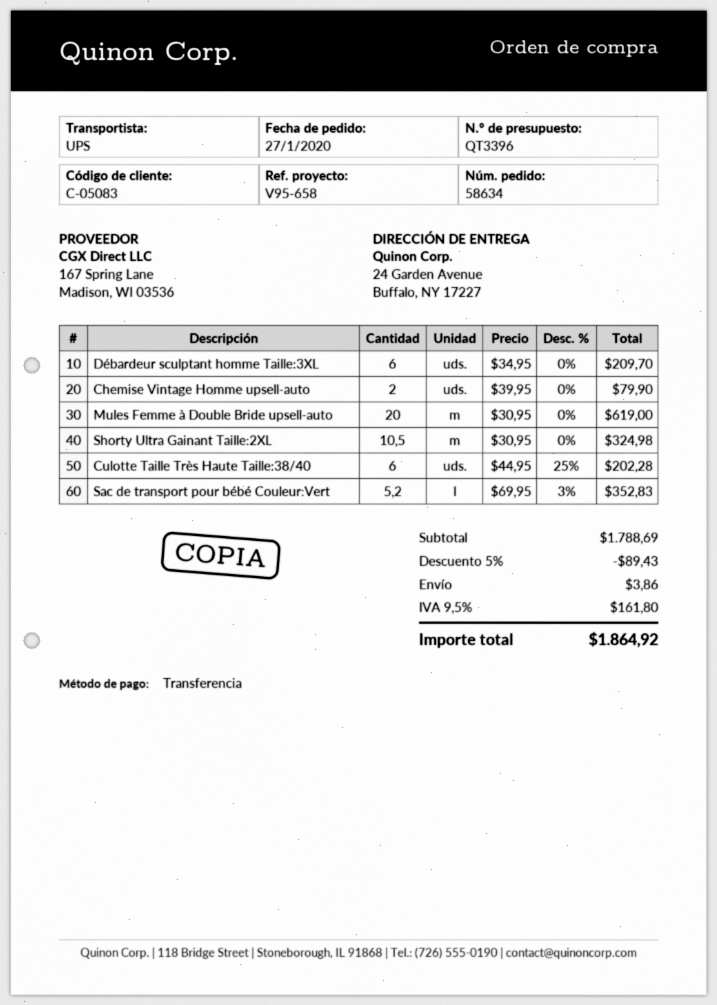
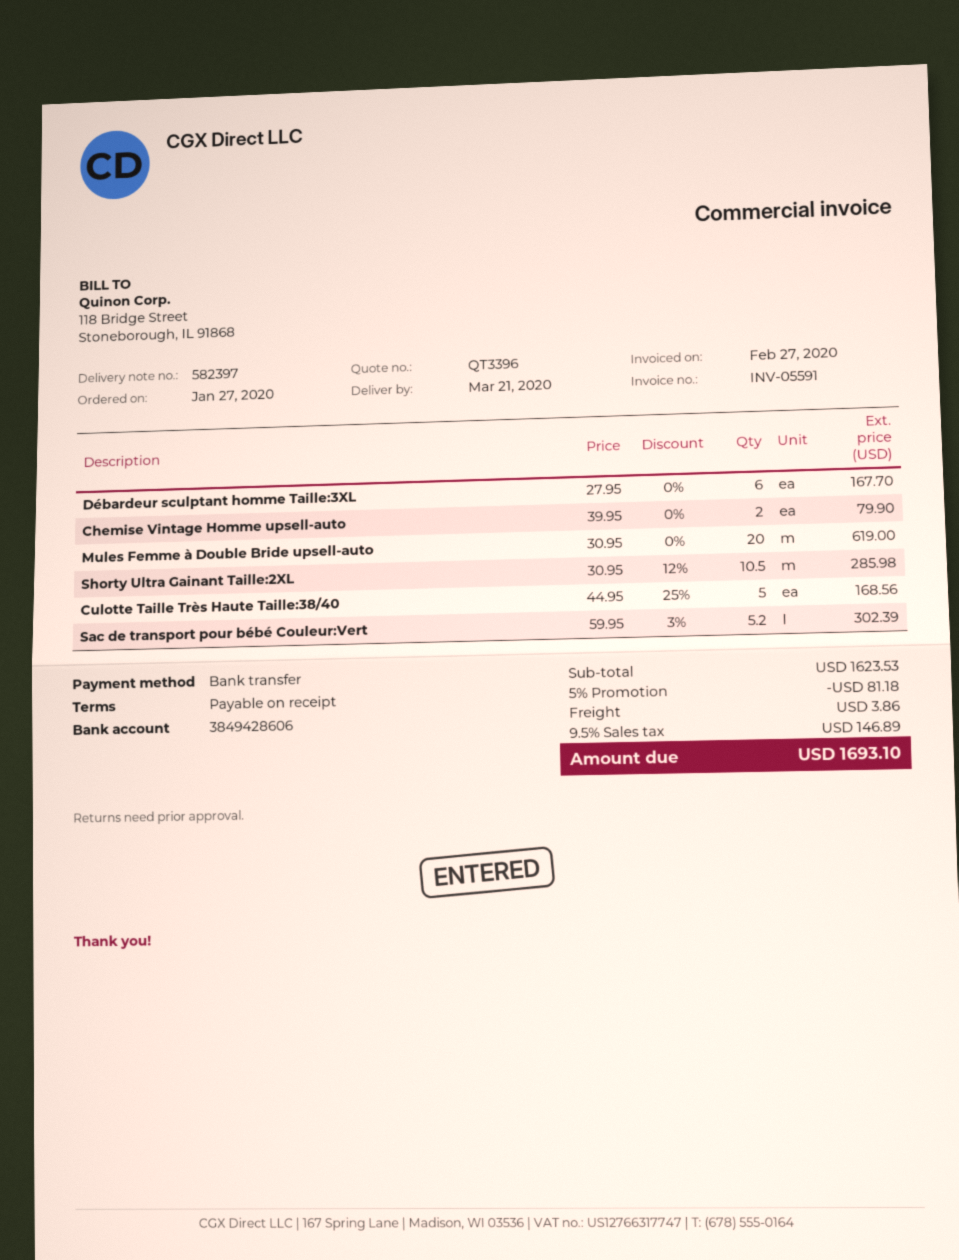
Débardeur sculptant homme Taille:3XL: 6 x 34.95 = 209.70 -> 6 x 27.95 = 167.70
Shorty Ultra Gainant Taille:2XL: 10.5 x 30.95 = 324.98 -> 10.5 x 30.95 - 12% = 285.98
Culotte Taille Très Haute Taille:38/40: 6 x 44.95 - 25% = 202.28 -> 5 x 44.95 - 25% = 168.56
Sac de transport pour bébé Couleur:Vert: 5.2 x 69.95 - 3% = 352.83 -> 5.2 x 59.95 - 3% = 302.39
subtotal: 1788.69 -> 1623.53
discount: 5% = 89.43 -> 5% = 81.18
tax: 9.5% = 161.80 -> 9.5% = 146.89
total: 1864.92 -> 1693.10

